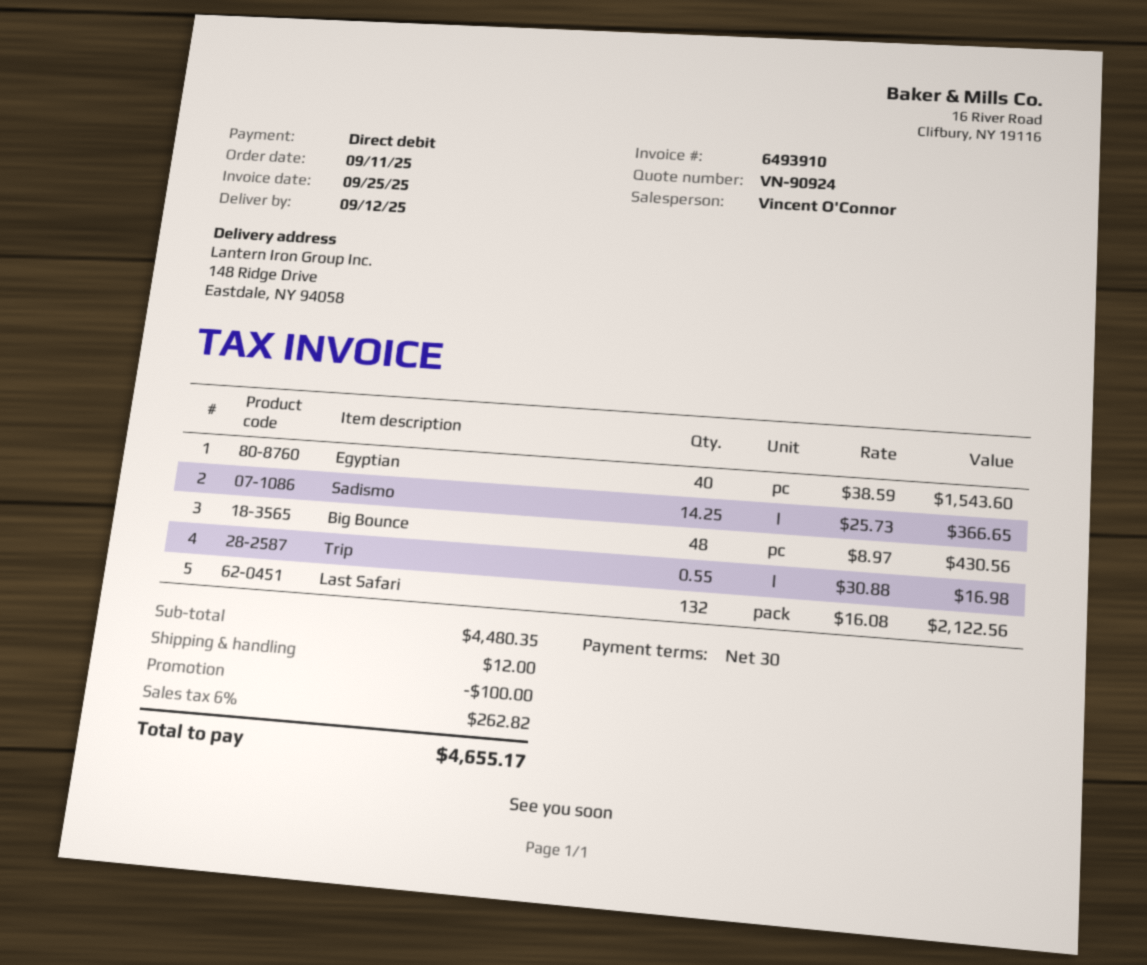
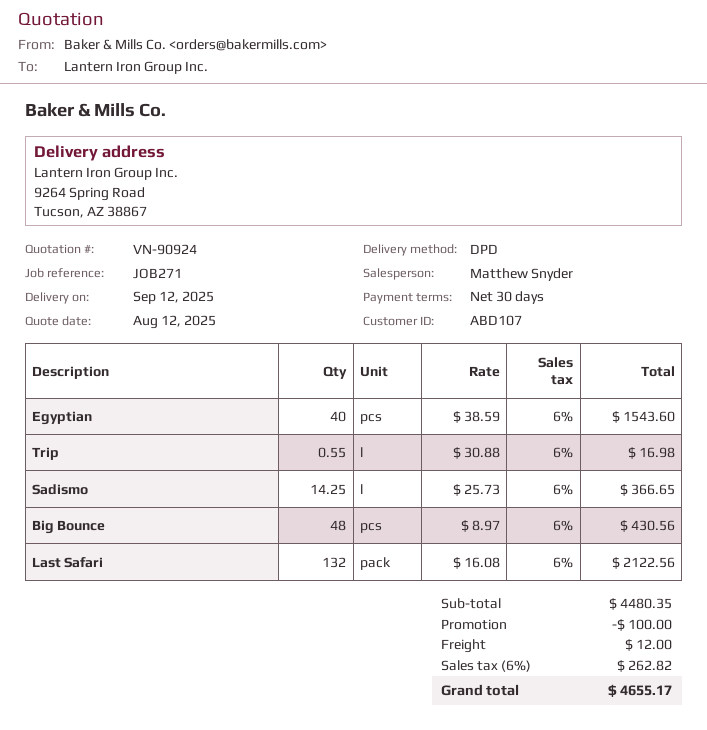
sales rep: Vincent O'Connor -> Matthew Snyder
ship to: 148 Ridge Drive, Eastdale, NY 94058 -> 9264 Spring Road, Tucson, AZ 38867

